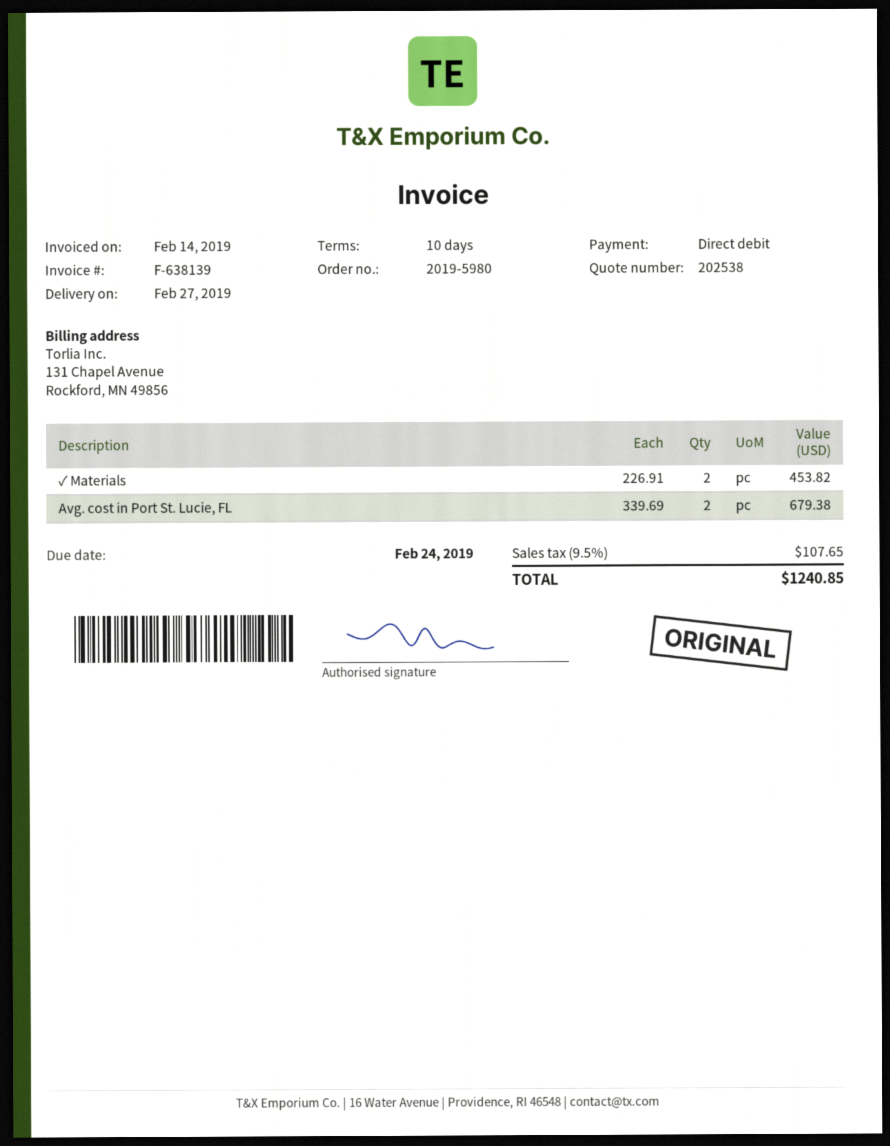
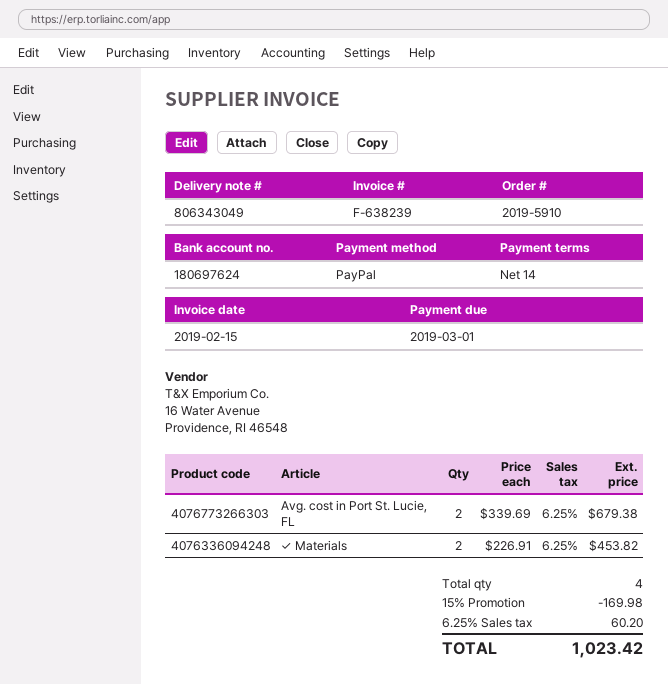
order number: 2019-5980 -> 2019-5910
invoice number: F-638139 -> F-638239
invoice date: 2019-02-14 -> 2019-02-15
payment terms: 10 days -> 14 days
due date: 2019-02-24 -> 2019-03-01
payment method: direct debit -> PayPal
discount: none -> 15% = 169.98
tax: 9.5% = 107.65 -> 6.25% = 60.20
total: 1240.85 -> 1023.42

